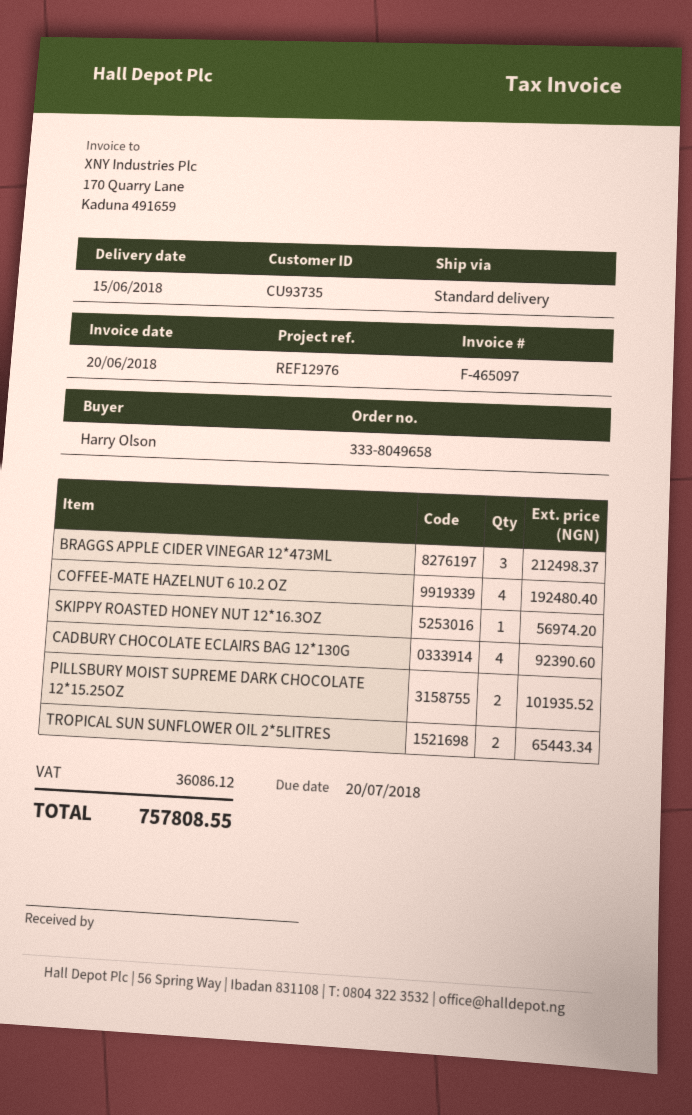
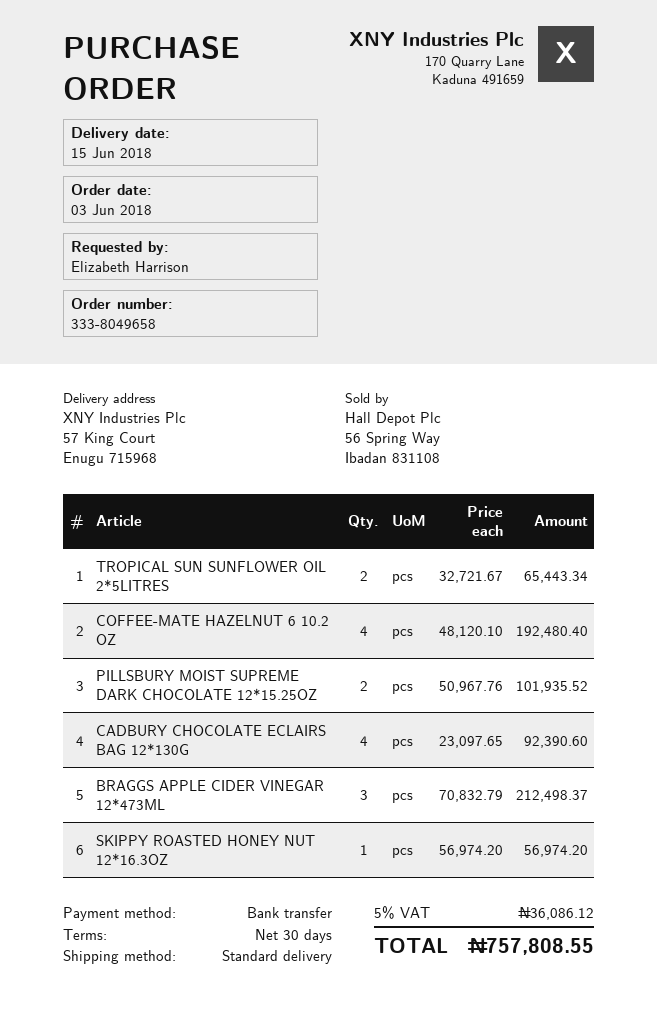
ordered by: Harry Olson -> Elizabeth Harrison

